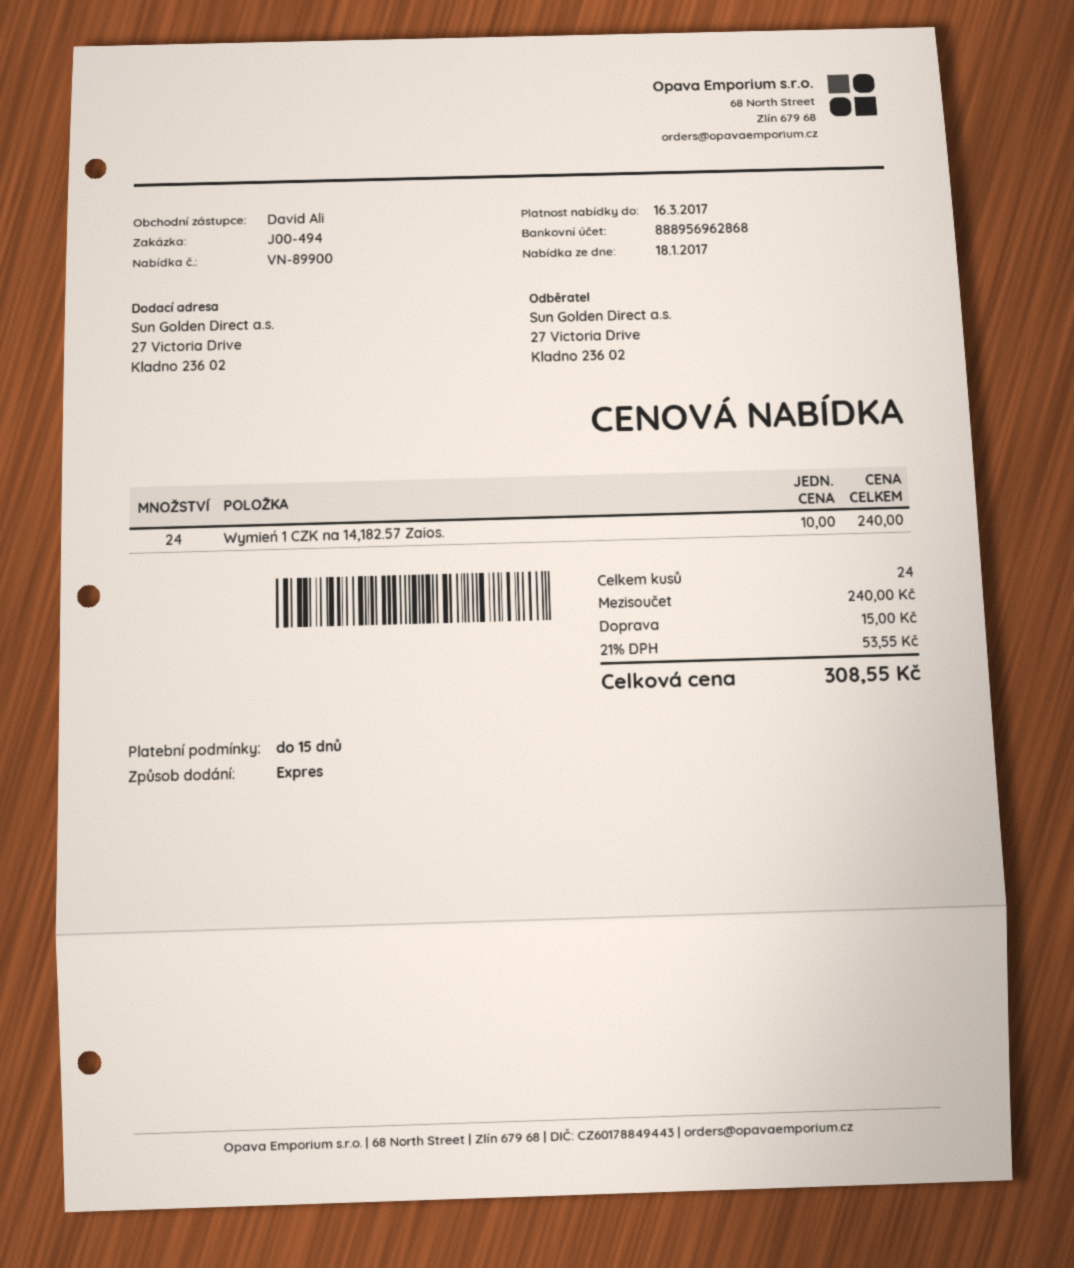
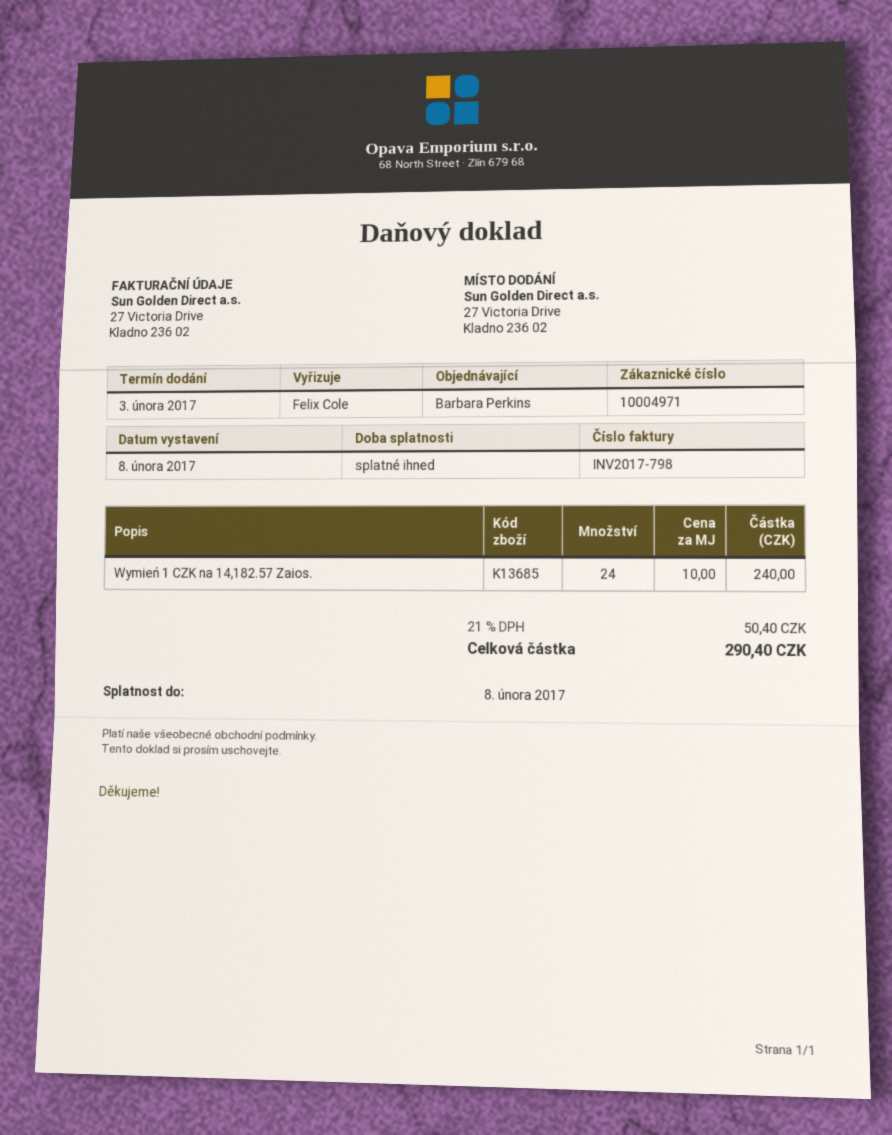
payment terms: 15 days -> on receipt
sales rep: David Ali -> Felix Cole
shipping: 15.00 -> none
tax: 21% = 53.55 -> 21% = 50.40
total: 308.55 -> 290.40

